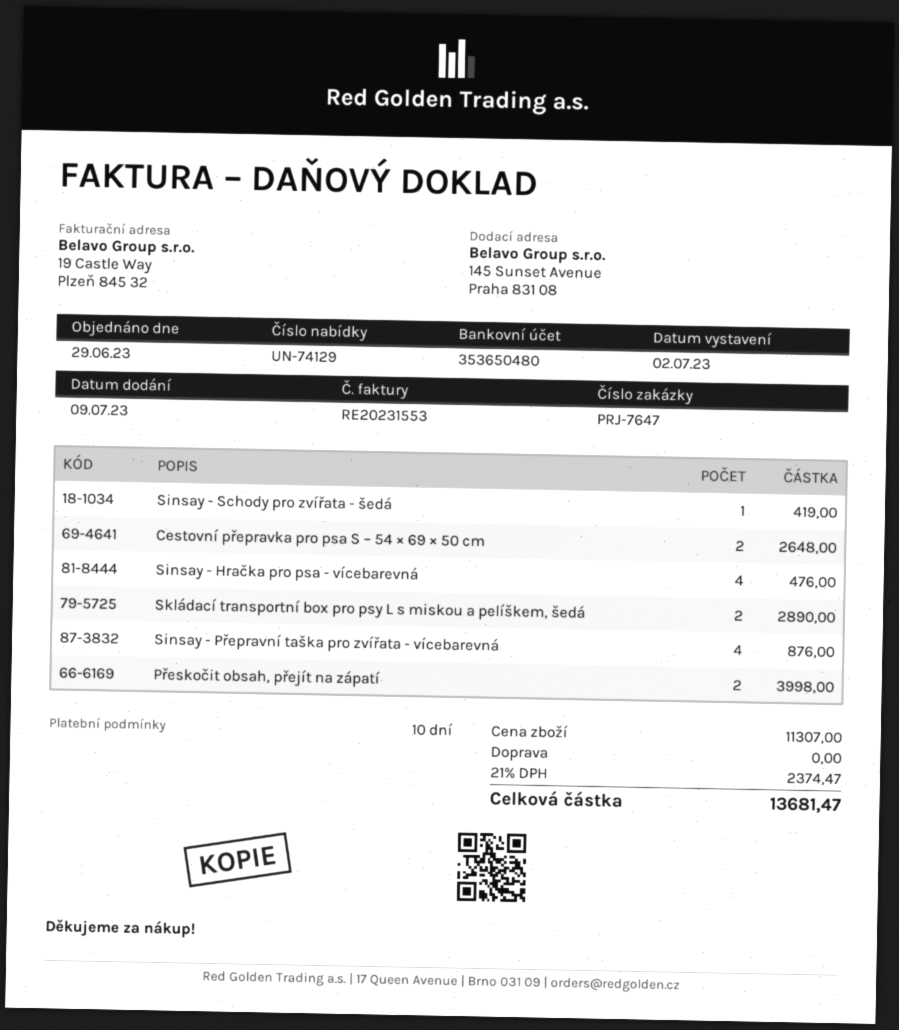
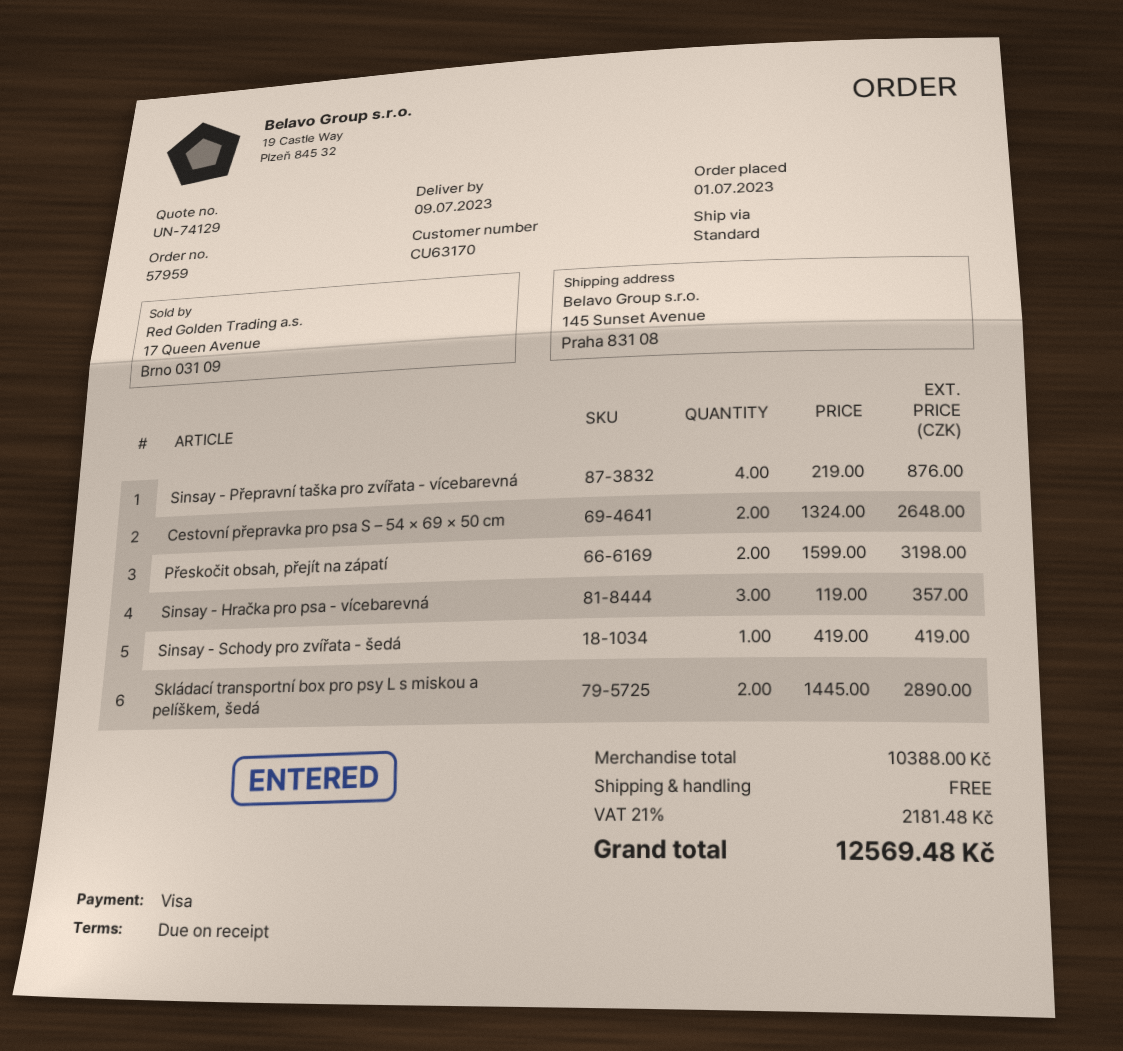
order date: 2023-06-29 -> 2023-07-01
payment terms: 10 days -> on receipt
Sinsay - Hračka pro psa - vícebarevná: 4 for 476.00 -> 3 for 357.00
Přeskočit obsah, přejít na zápatí: 2 for 3998.00 -> 2 for 3198.00
subtotal: 11307.00 -> 10388.00
tax: 21% = 2374.47 -> 21% = 2181.48
total: 13681.47 -> 12569.48

